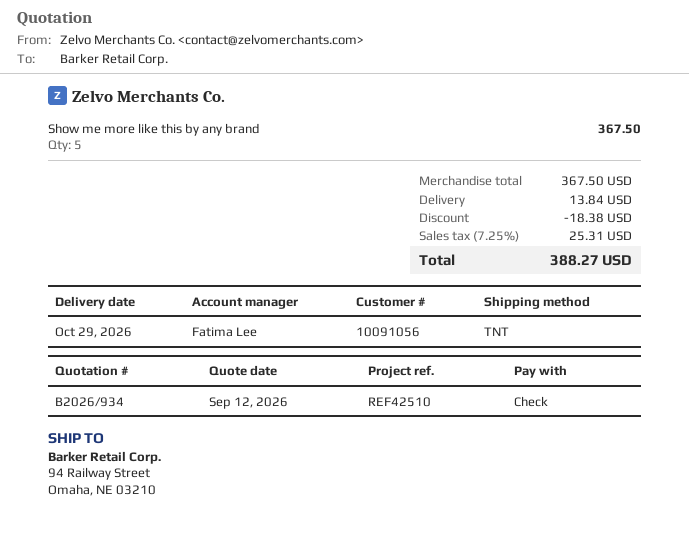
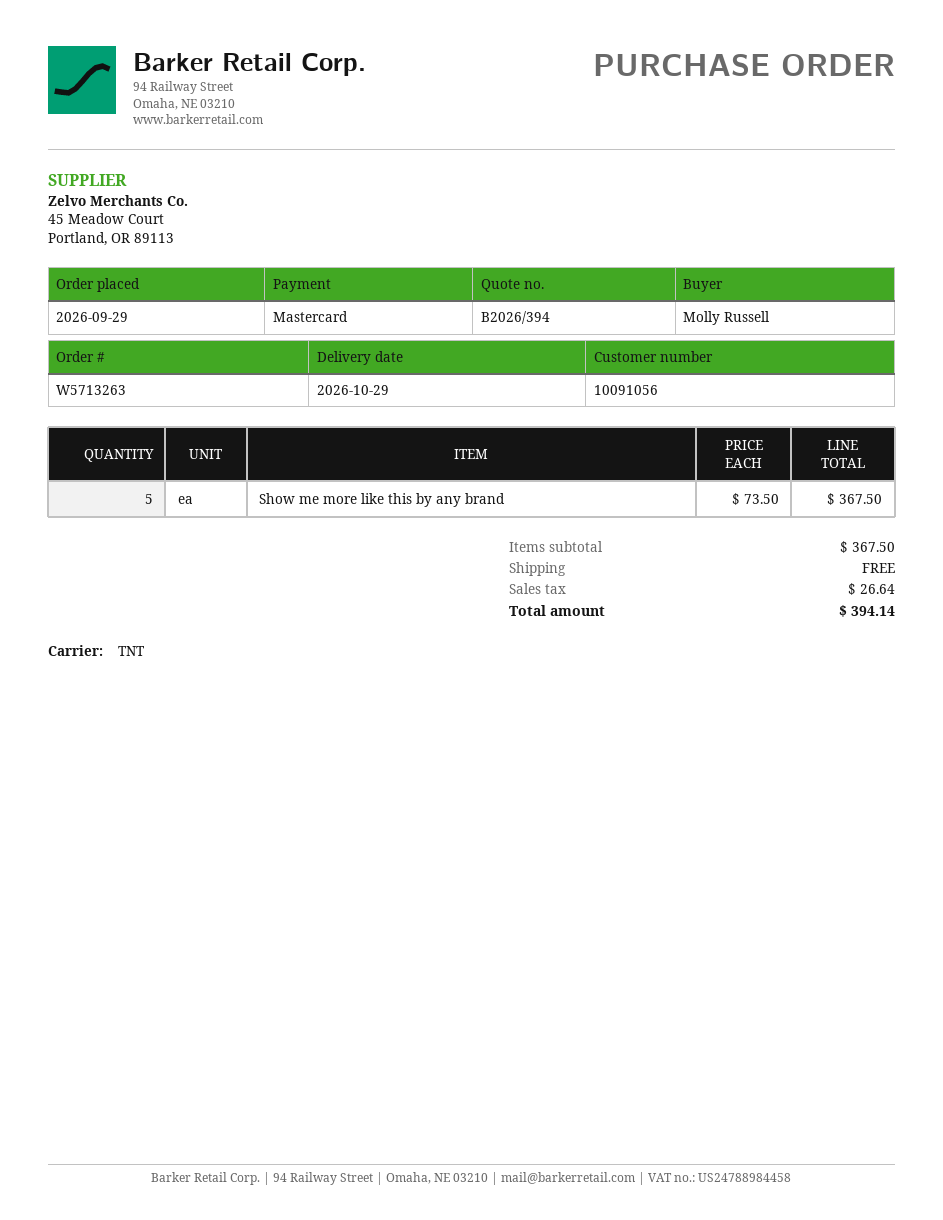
quote number: B2026/934 -> B2026/394
payment method: cheque -> Mastercard
discount: 18.38 -> none
shipping: 13.84 -> 0.00
tax: 25.31 -> 26.64
total: 388.27 -> 394.14

